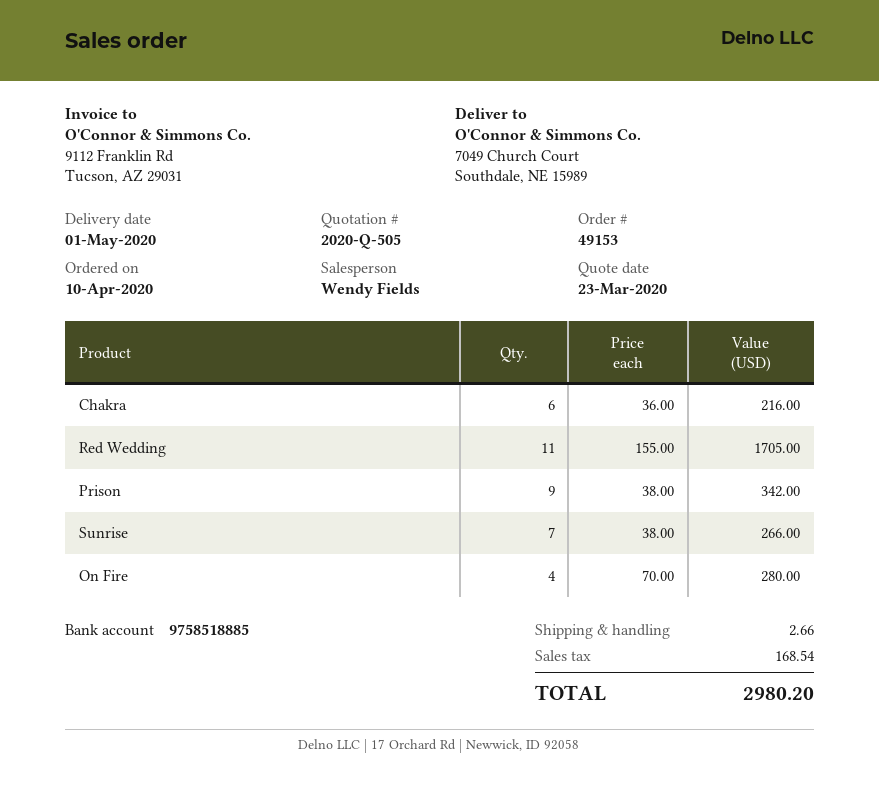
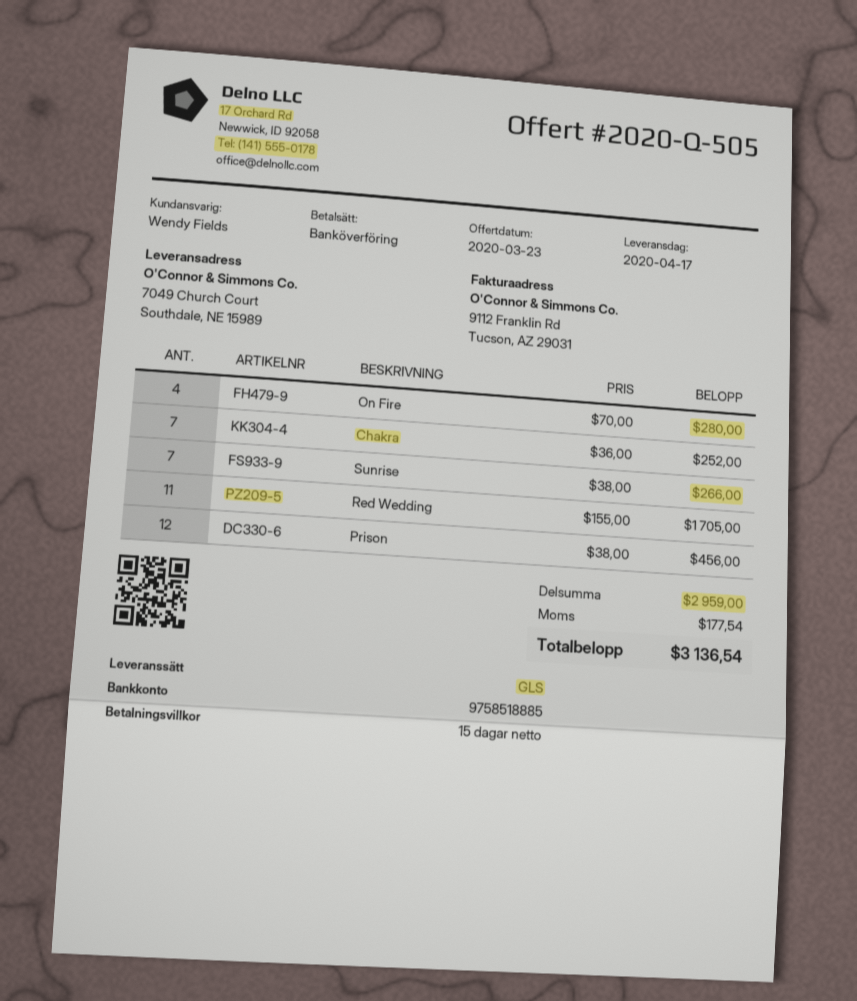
delivery date: 2020-05-01 -> 2020-04-17
Chakra: 6 x 36.00 = 216.00 -> 7 x 36.00 = 252.00
Prison: 9 x 38.00 = 342.00 -> 12 x 38.00 = 456.00
shipping: 2.66 -> none
tax: 168.54 -> 177.54
total: 2980.20 -> 3136.54

